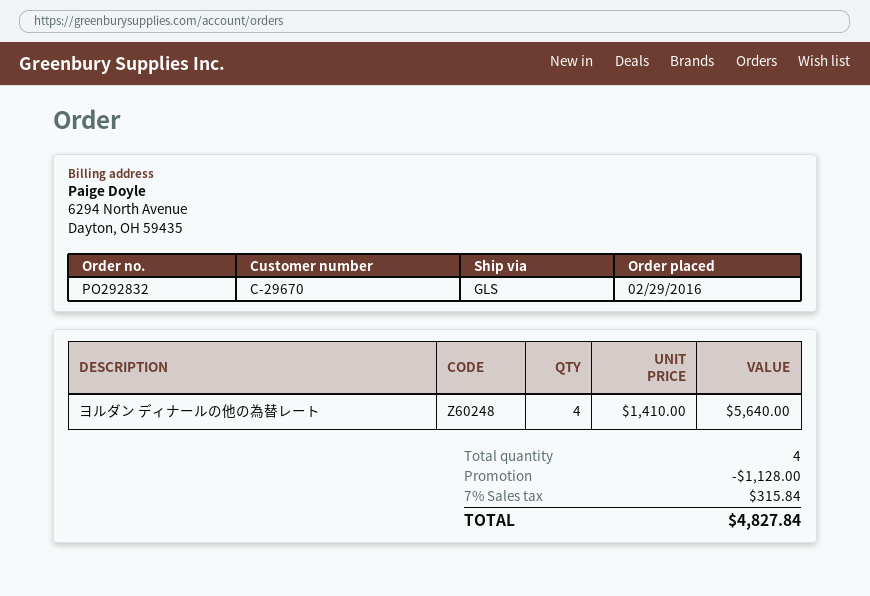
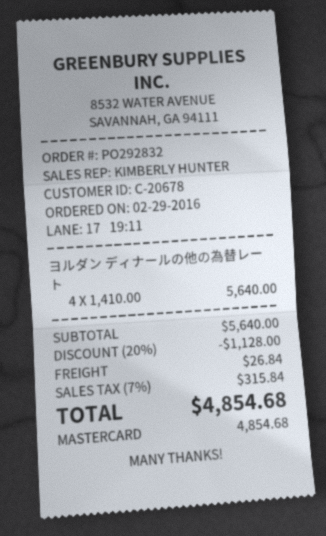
customer number: C-29670 -> C-20678
shipping: none -> 26.84
total: 4827.84 -> 4854.68

